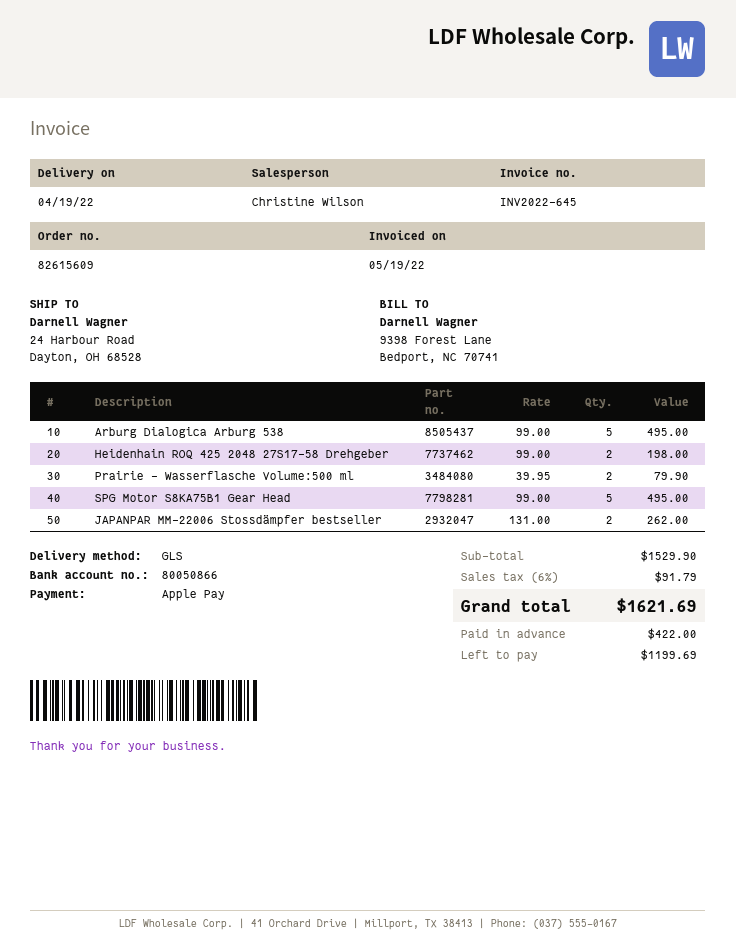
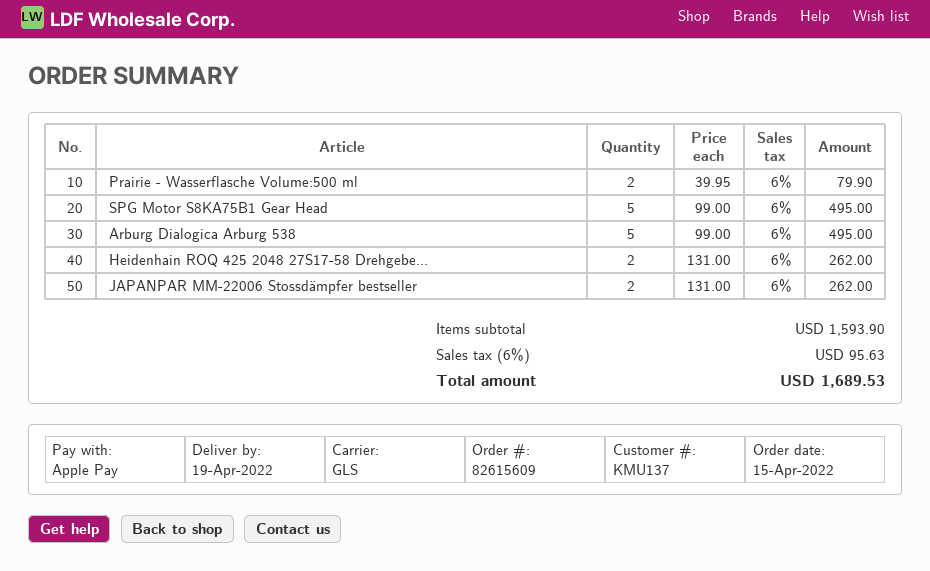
Heidenhain ROQ 425 2048 27S17-58 Drehgeber: 2 x 99.00 = 198.00 -> 2 x 131.00 = 262.00
subtotal: 1529.90 -> 1593.90
tax: 6% = 91.79 -> 6% = 95.63
total: 1621.69 -> 1689.53

